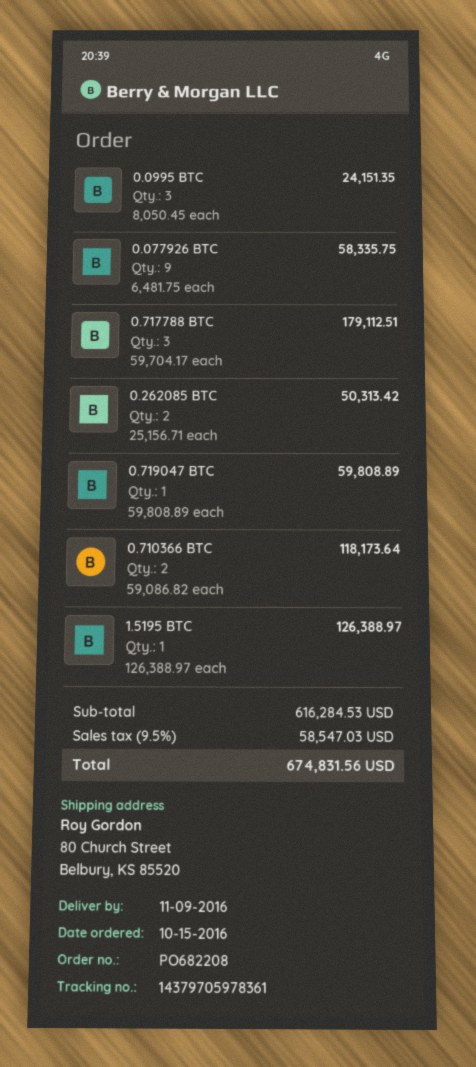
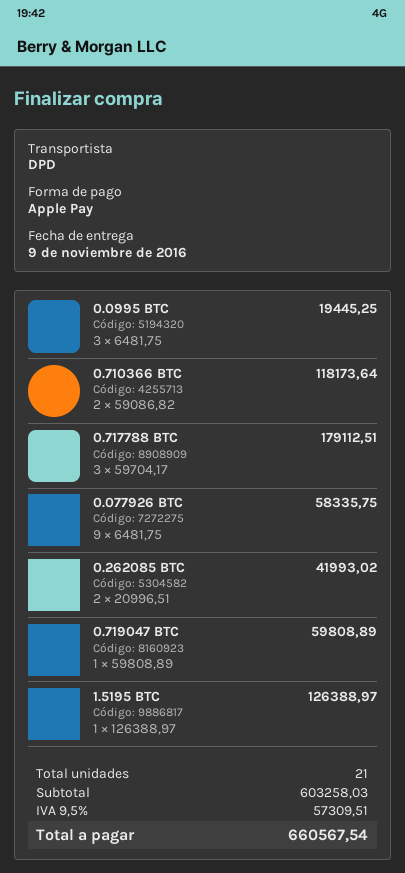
0.0995 BTC: 3 x 8050.45 = 24151.35 -> 3 x 6481.75 = 19445.25
0.262085 BTC: 2 x 25156.71 = 50313.42 -> 2 x 20996.51 = 41993.02
subtotal: 616284.53 -> 603258.03
tax: 9.5% = 58547.03 -> 9.5% = 57309.51
total: 674831.56 -> 660567.54

